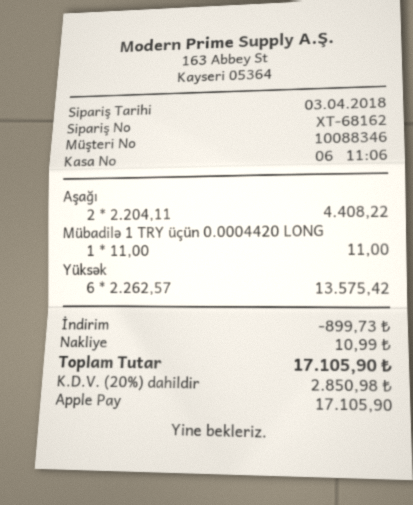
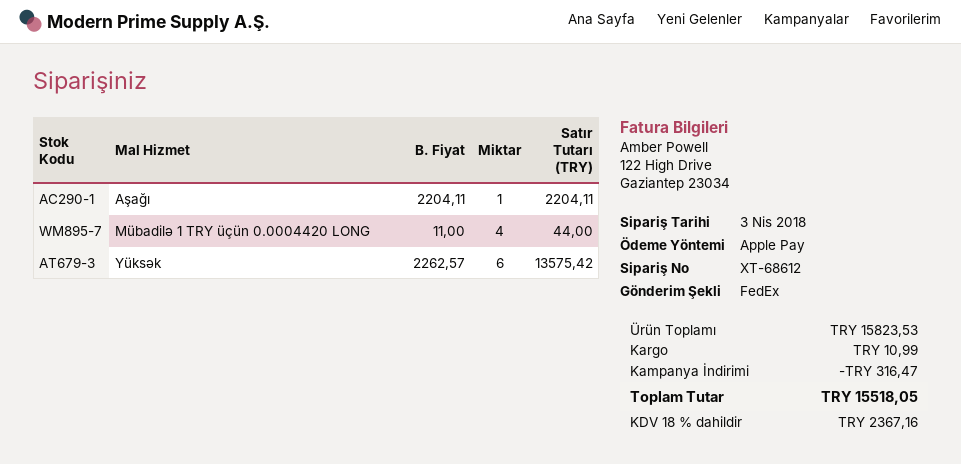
order number: XT-68162 -> XT-68612
Aşağı: 2 x 2204.11 = 4408.22 -> 1 x 2204.11 = 2204.11
Mübadilə 1 TRY üçün 0.0004420 LONG: 1 x 11.00 = 11.00 -> 4 x 11.00 = 44.00
discount: 899.73 -> 316.47
tax: 20% = 2850.98 -> 18% = 2367.16
total: 17105.90 -> 15518.05

